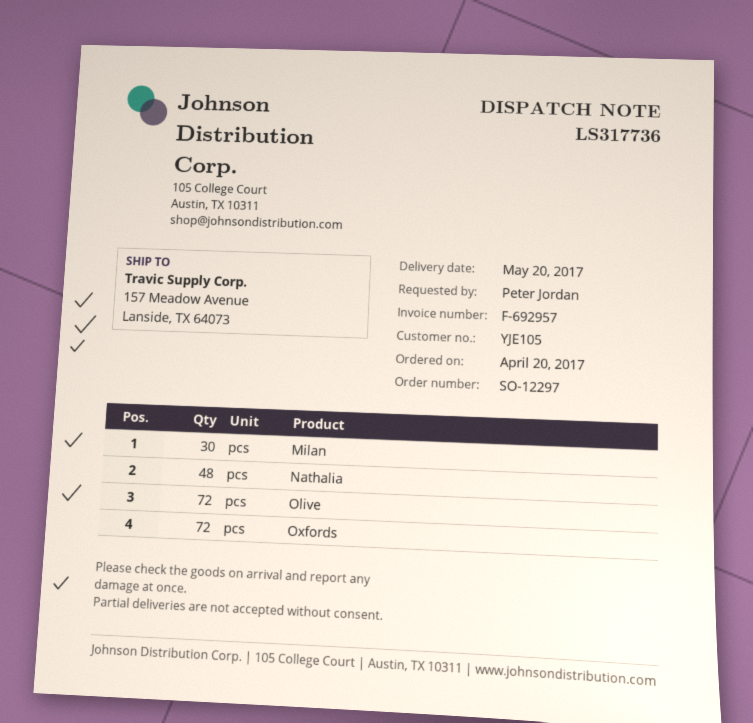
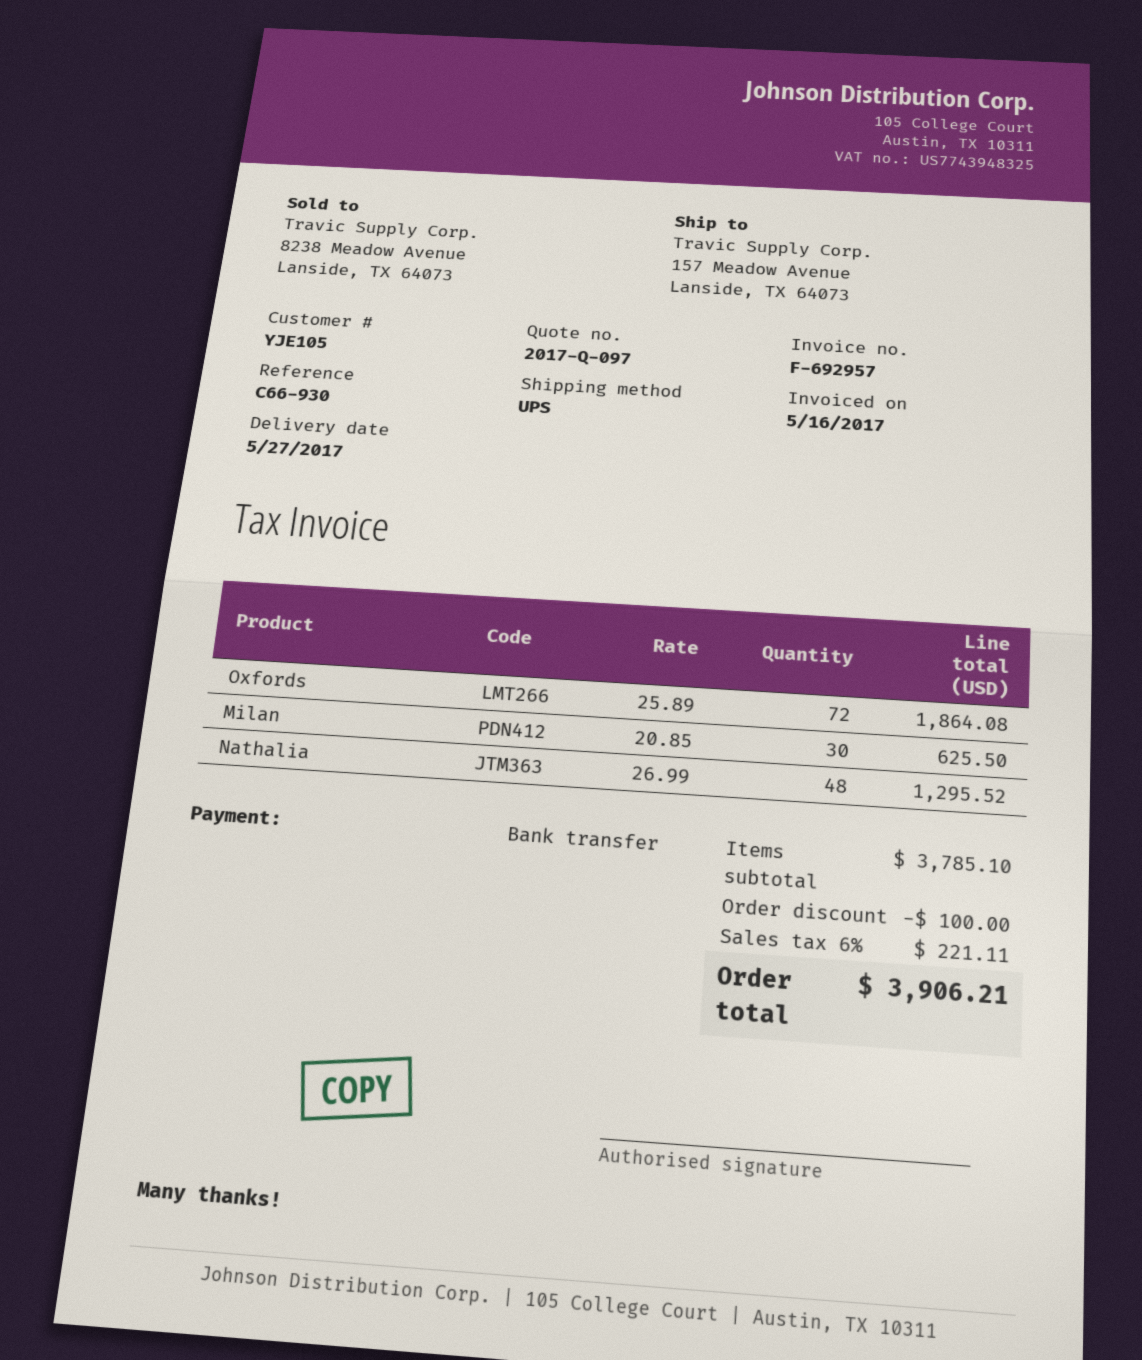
delivery date: 2017-05-20 -> 2017-05-27
Olive: 72 -> none

